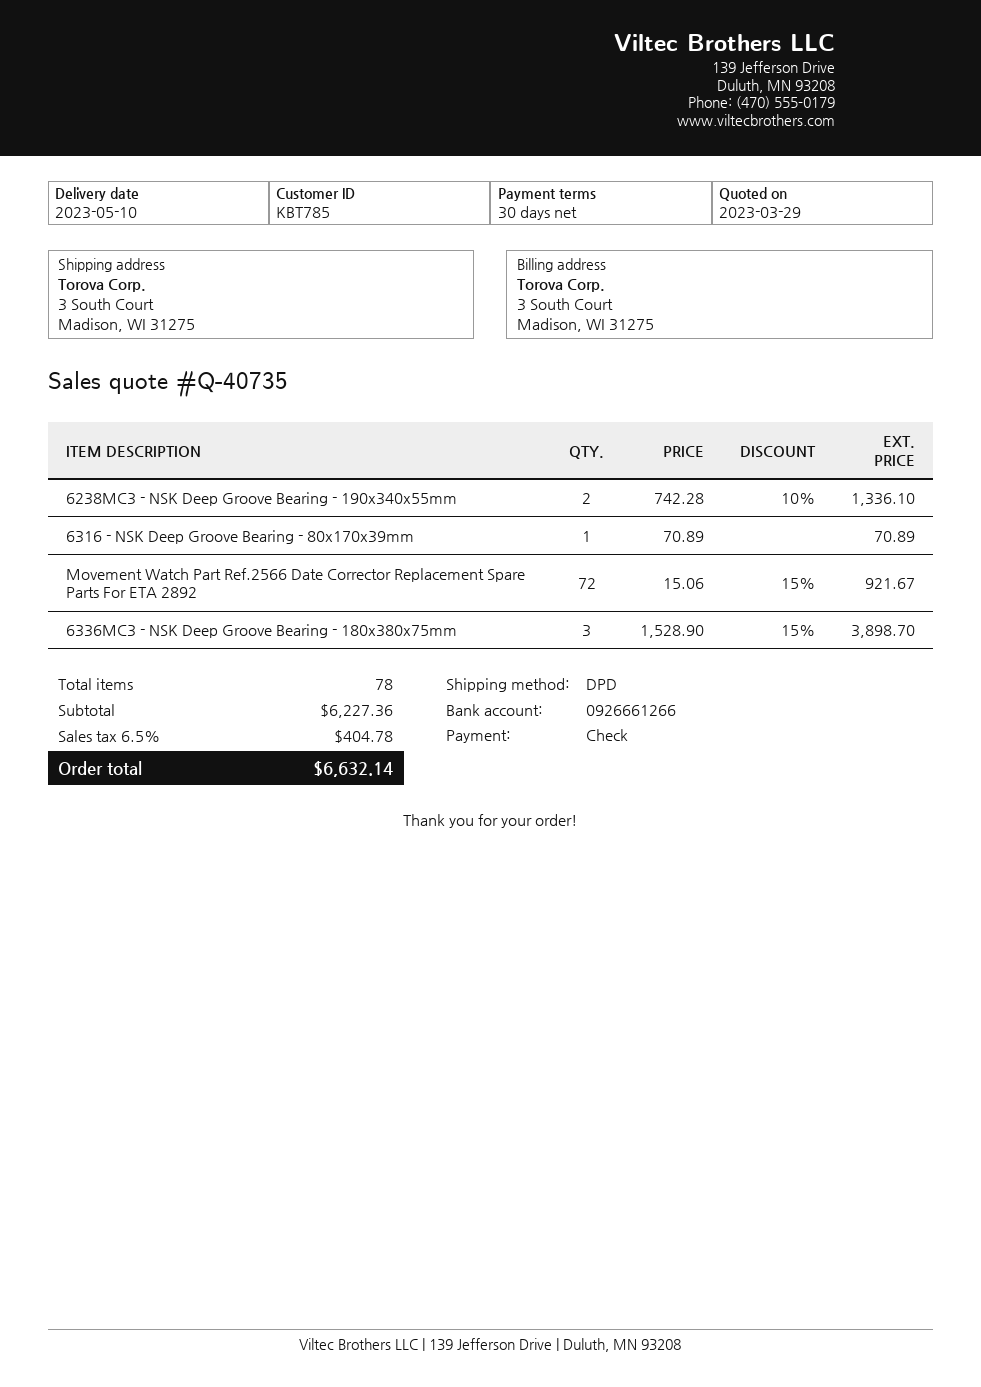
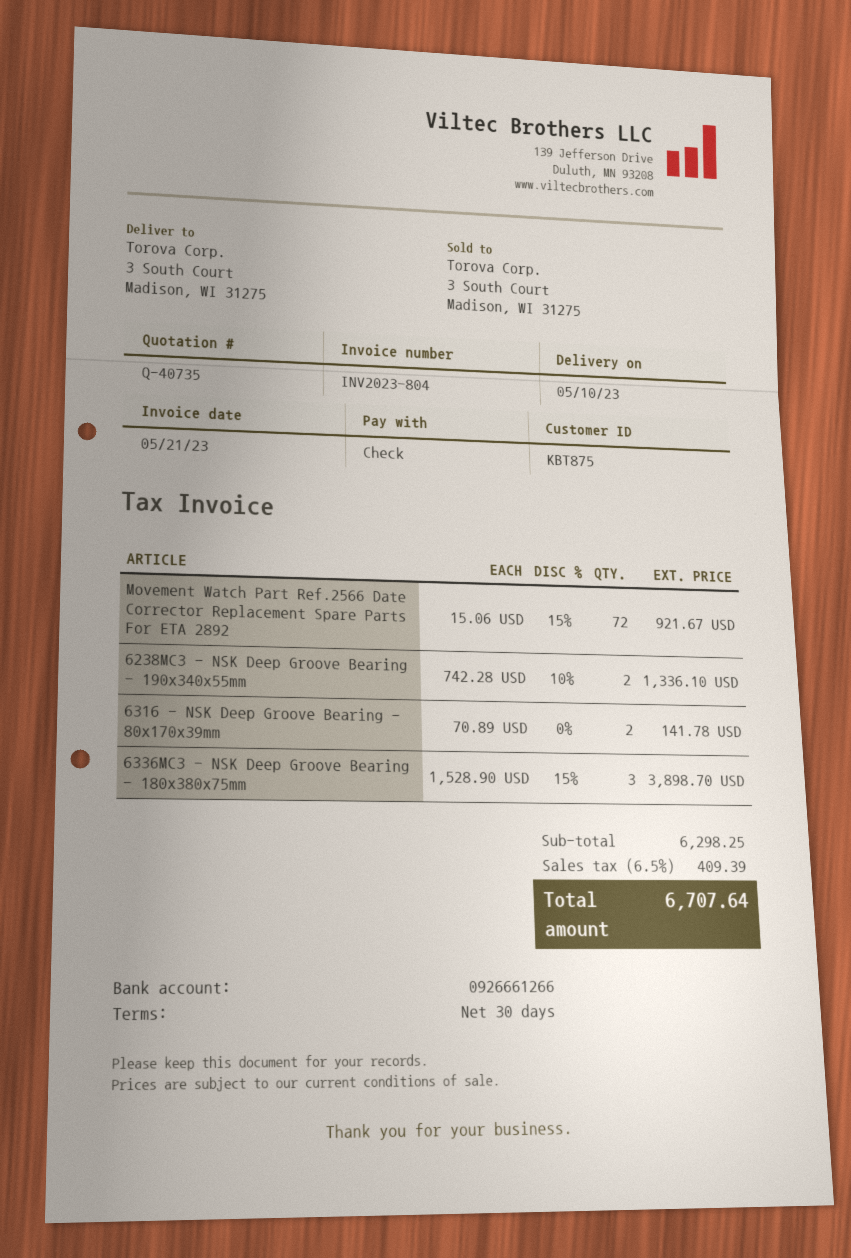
customer number: KBT785 -> KBT875
6316 - NSK Deep Groove Bearing - 80x170x39mm: 1 x 70.89 = 70.89 -> 2 x 70.89 = 141.78
subtotal: 6227.36 -> 6298.25
tax: 6.5% = 404.78 -> 6.5% = 409.39
total: 6632.14 -> 6707.64

